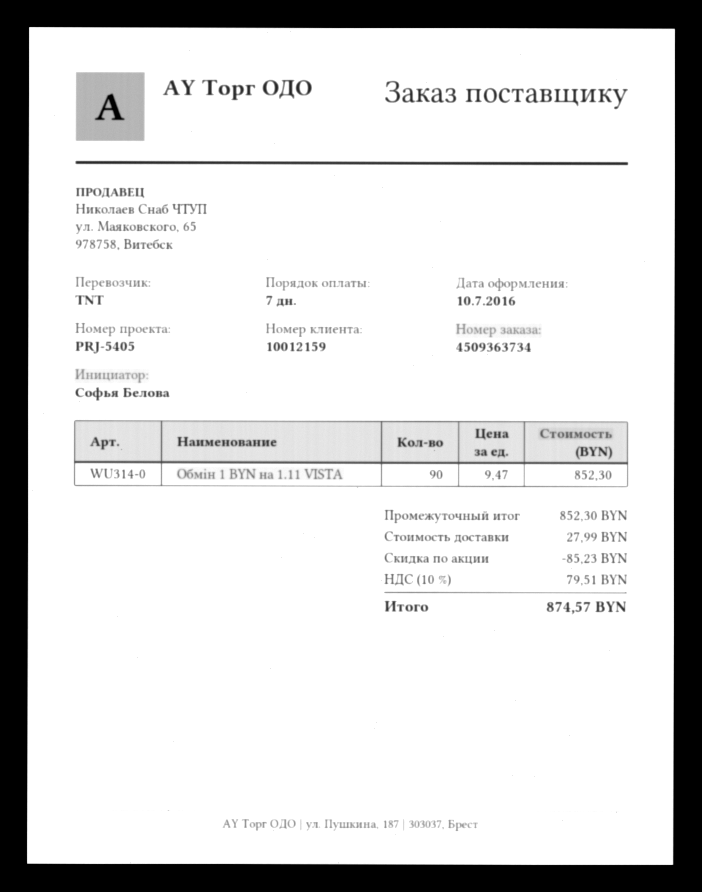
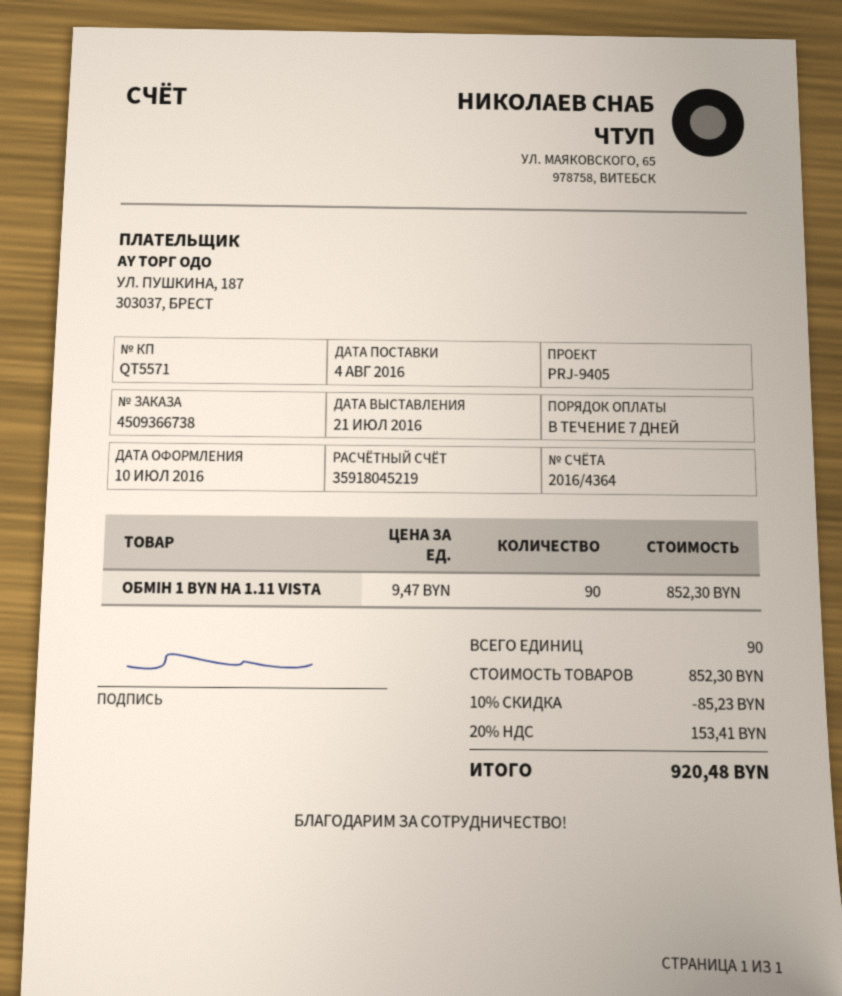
order number: 4509363734 -> 4509366738
reference: PRJ-5405 -> PRJ-9405
shipping: 27.99 -> none
tax: 10% = 79.51 -> 20% = 153.41
total: 874.57 -> 920.48

